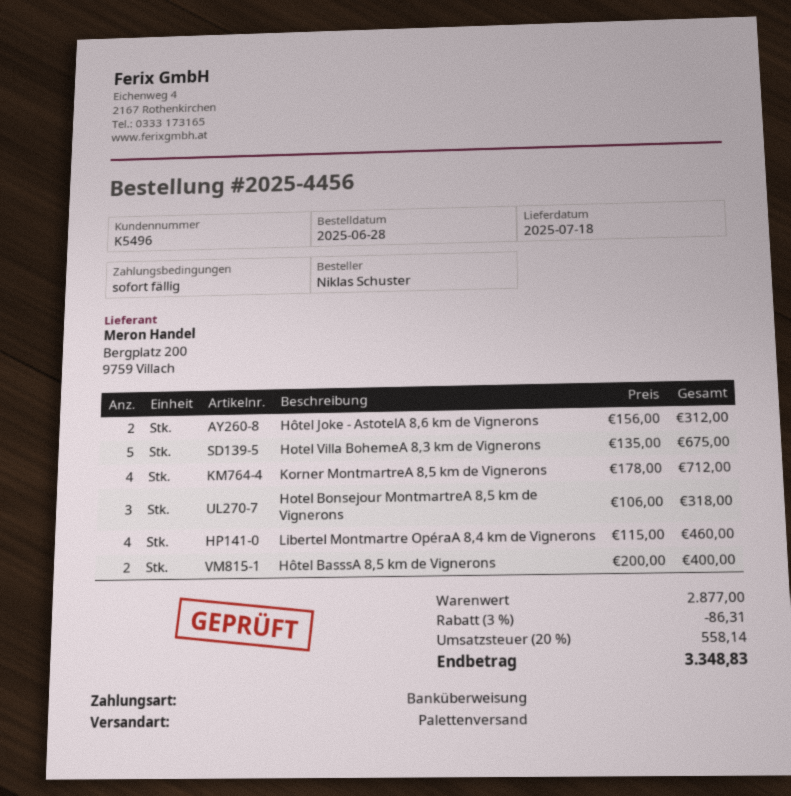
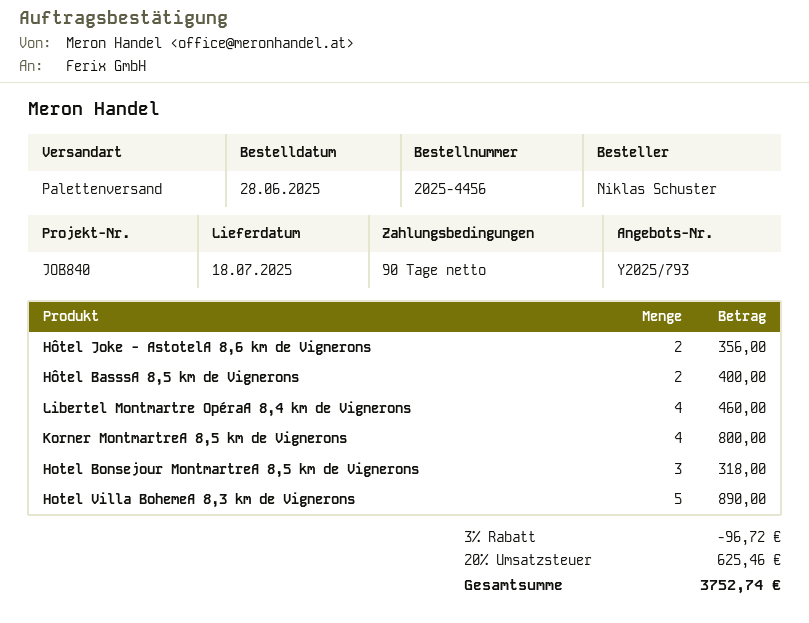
payment terms: on receipt -> 90 days
Hôtel Joke - AstotelA 8,6 km de Vignerons: 2 for 312.00 -> 2 for 356.00
Hotel Villa BohemeA 8,3 km de Vignerons: 5 for 675.00 -> 5 for 890.00
Korner MontmartreA 8,5 km de Vignerons: 4 for 712.00 -> 4 for 800.00
discount: 3% = 86.31 -> 3% = 96.72
tax: 20% = 558.14 -> 20% = 625.46
total: 3348.83 -> 3752.74

